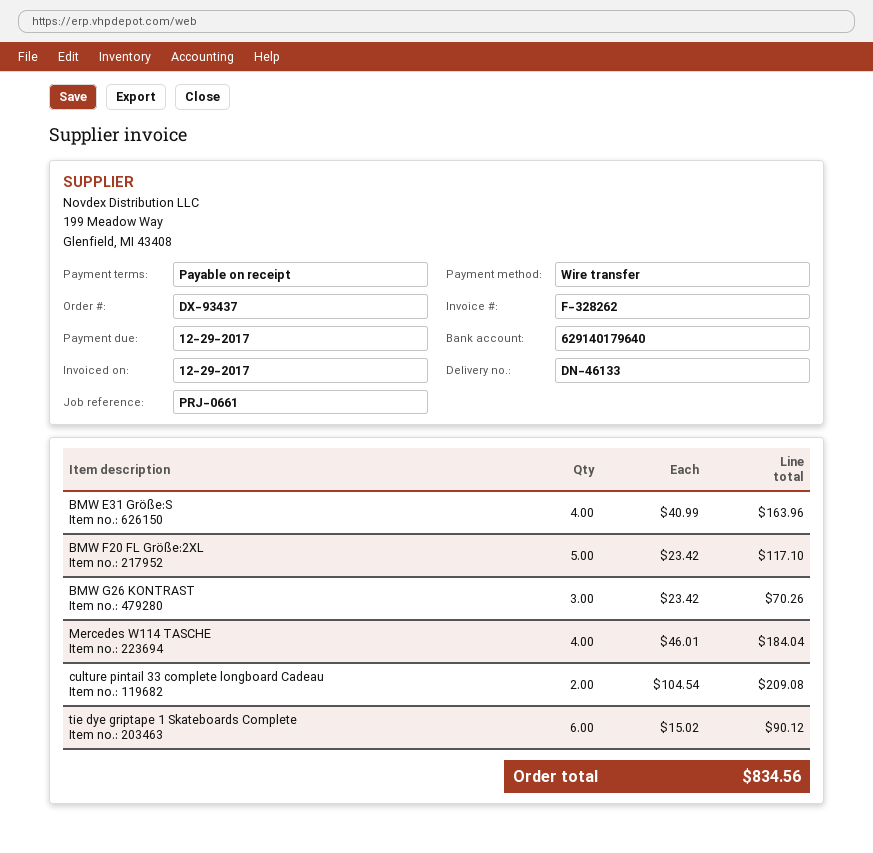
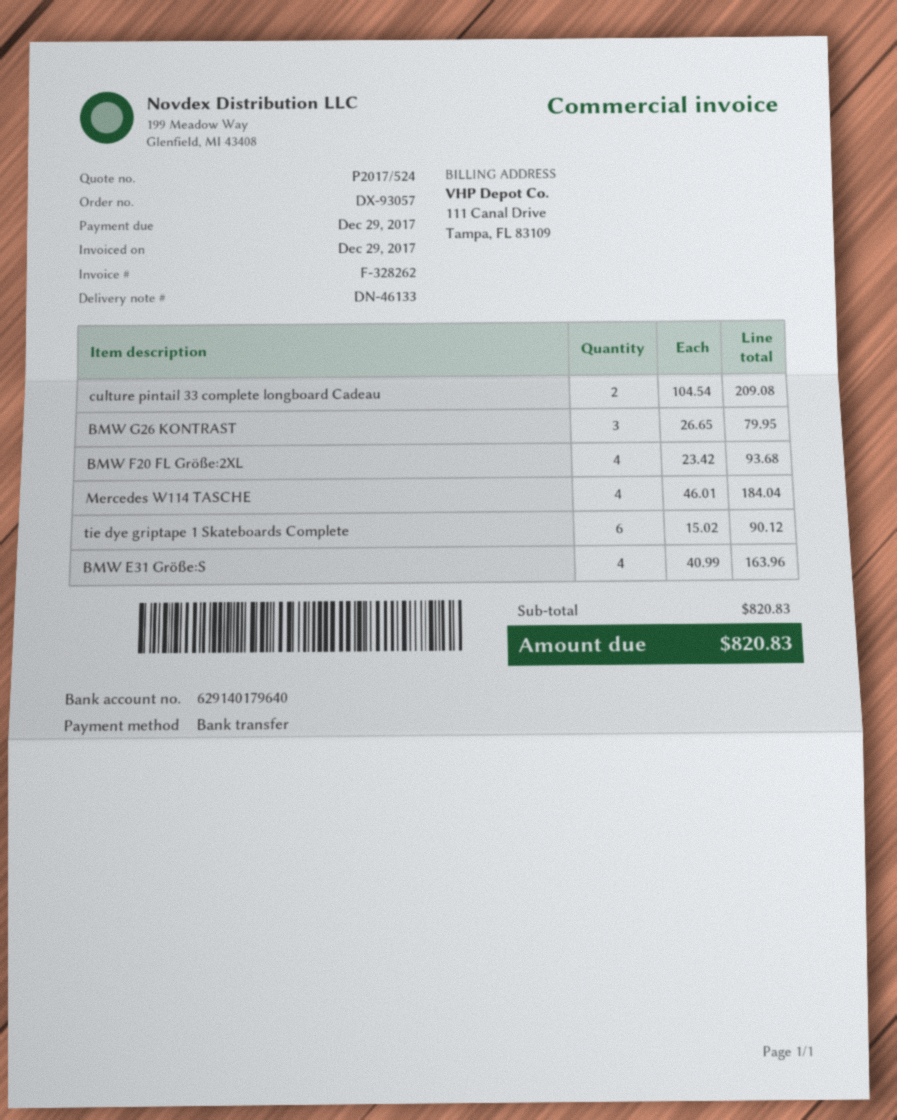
order number: DX-93437 -> DX-93057
BMW F20 FL Größe:2XL: 5 x 23.42 = 117.10 -> 4 x 23.42 = 93.68
BMW G26 KONTRAST: 3 x 23.42 = 70.26 -> 3 x 26.65 = 79.95
total: 834.56 -> 820.83

